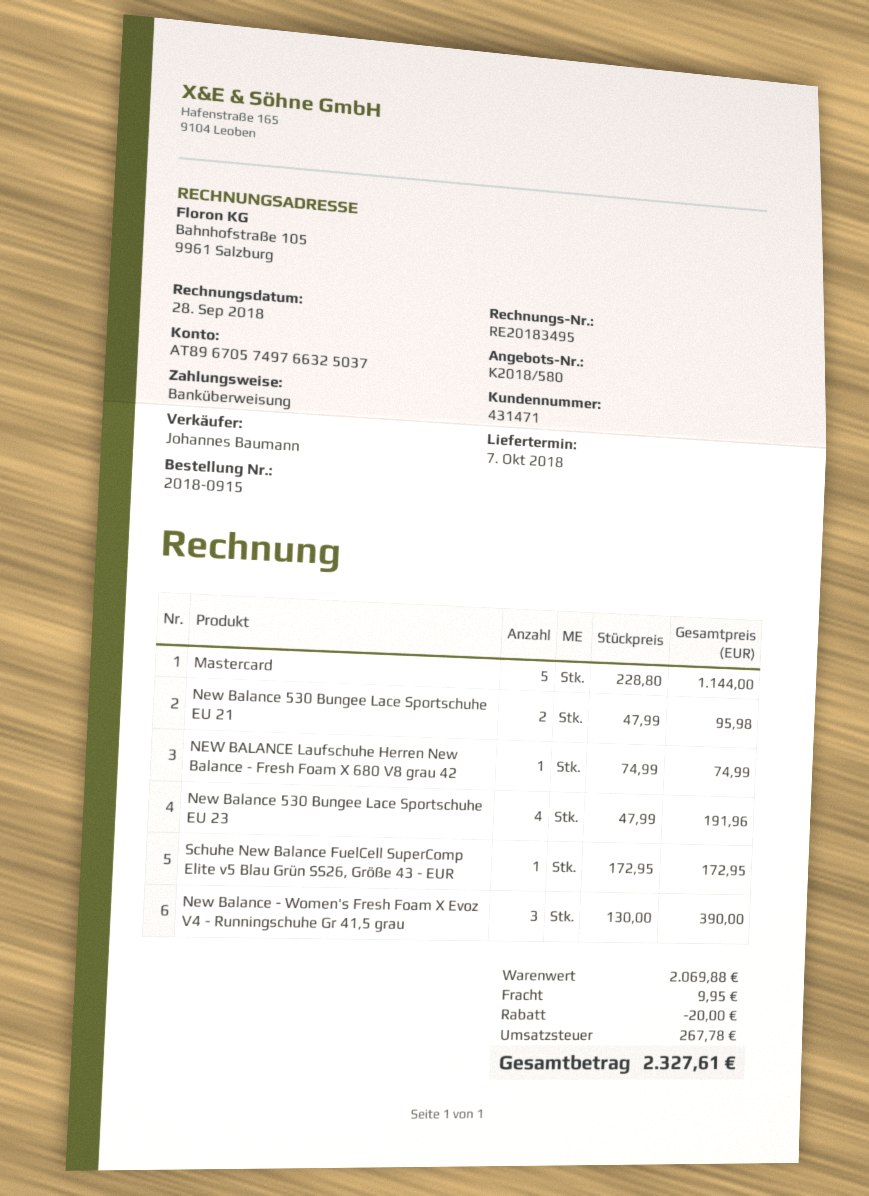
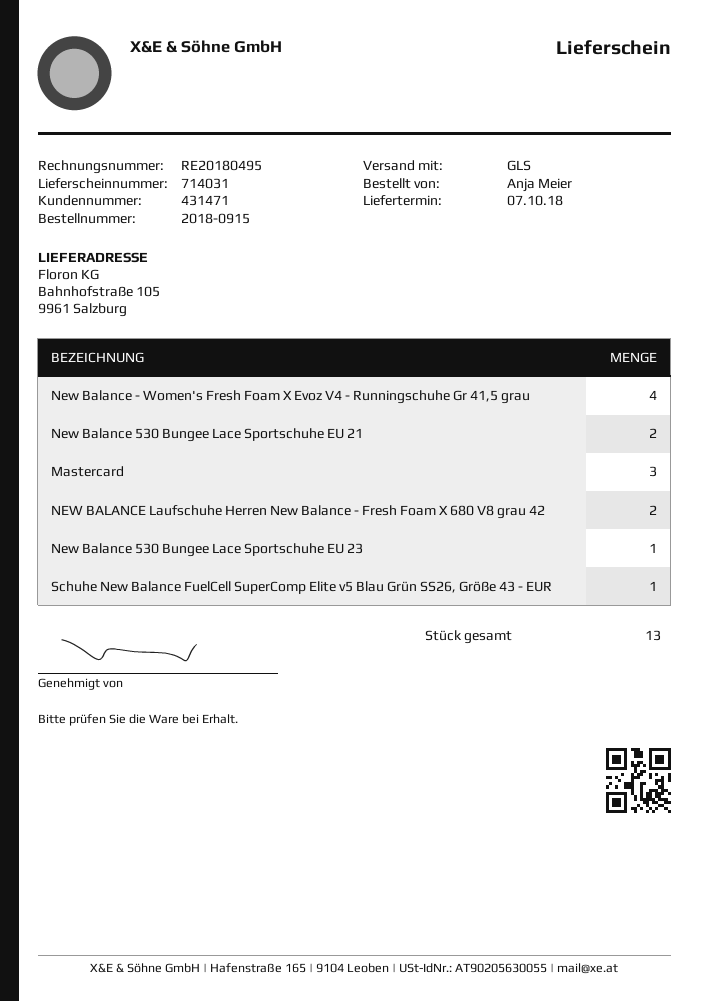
invoice number: RE20183495 -> RE20180495
Mastercard: 5 -> 3
NEW BALANCE Laufschuhe Herren New Balance - Fresh Foam X 680 V8 grau 42: 1 -> 2
New Balance 530 Bungee Lace Sportschuhe EU 23: 4 -> 1
New Balance - Women's Fresh Foam X Evoz V4 - Runningschuhe Gr 41,5 grau: 3 -> 4

